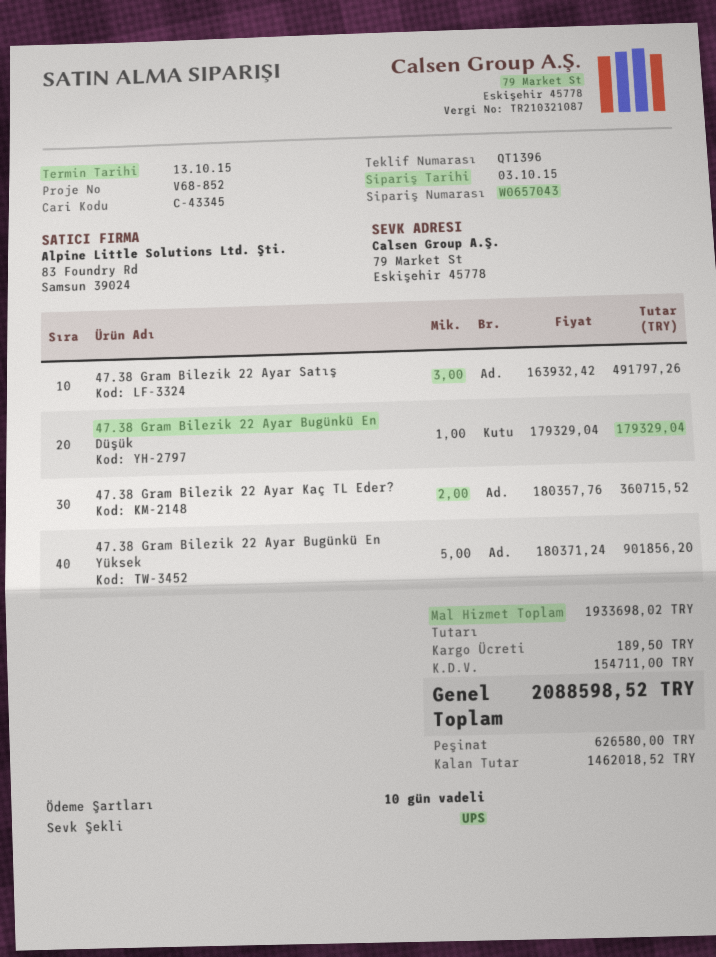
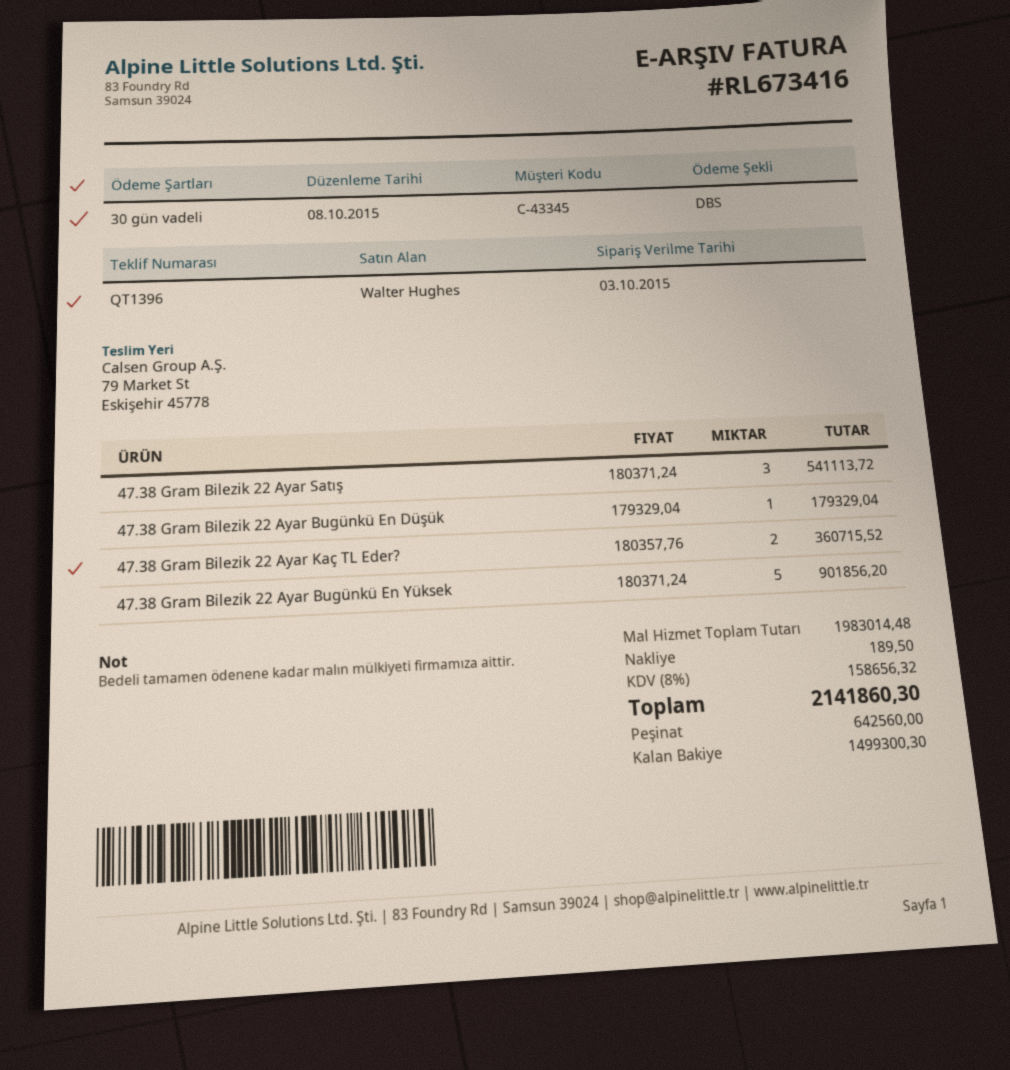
payment terms: 10 days -> 30 days
47.38 Gram Bilezik 22 Ayar Satış: 3 x 163932.42 = 491797.26 -> 3 x 180371.24 = 541113.72
subtotal: 1933698.02 -> 1983014.48
tax: 154711.00 -> 158656.32
total: 2088598.52 -> 2141860.30
deposit: 626580.00 -> 642560.00
balance: 1462018.52 -> 1499300.30

